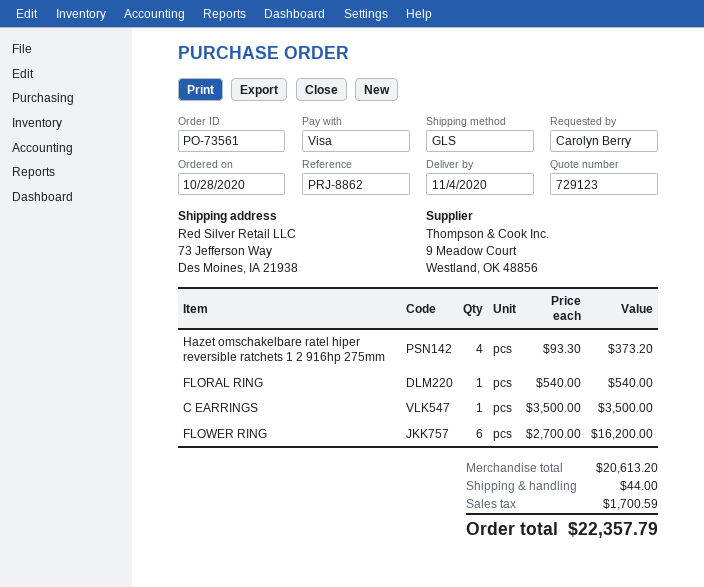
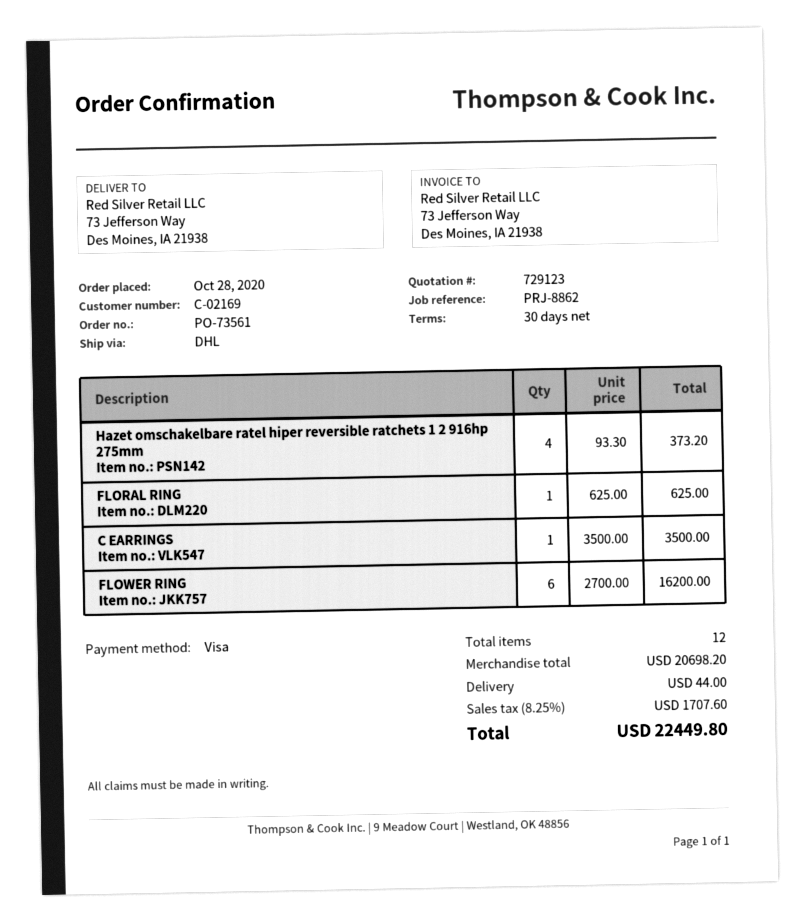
shipping method: GLS -> DHL
FLORAL RING: 1 x 540.00 = 540.00 -> 1 x 625.00 = 625.00
subtotal: 20613.20 -> 20698.20
tax: 1700.59 -> 1707.60
total: 22357.79 -> 22449.80

